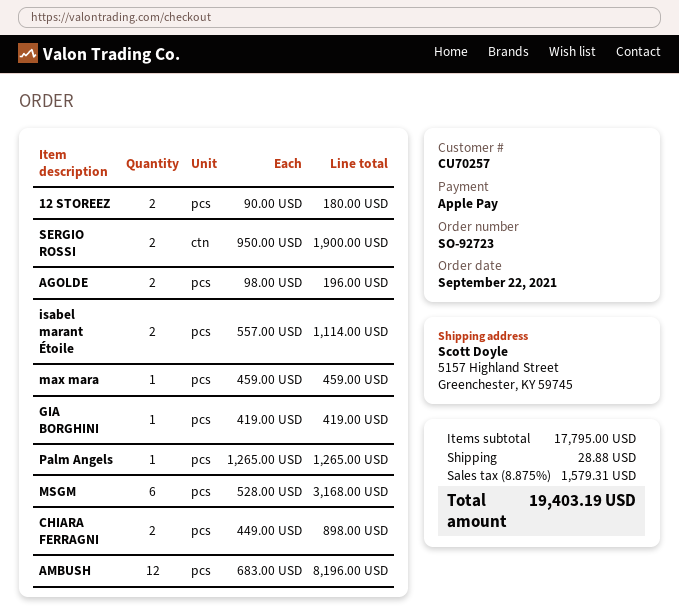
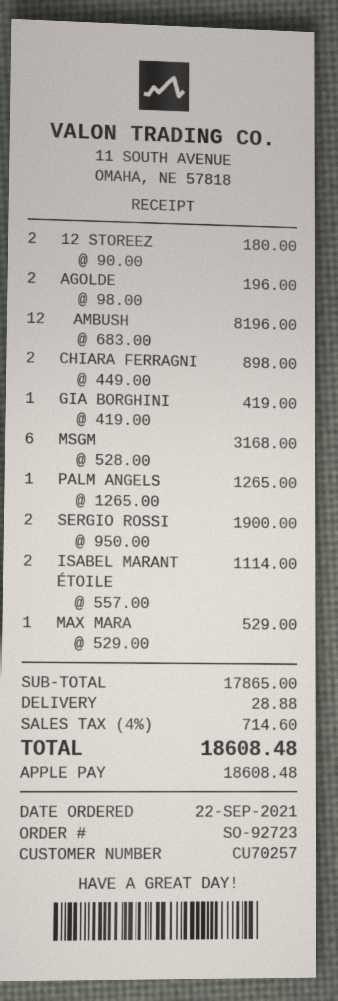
max mara: 1 x 459.00 = 459.00 -> 1 x 529.00 = 529.00
subtotal: 17795.00 -> 17865.00
tax: 8.875% = 1579.31 -> 4% = 714.60
total: 19403.19 -> 18608.48

